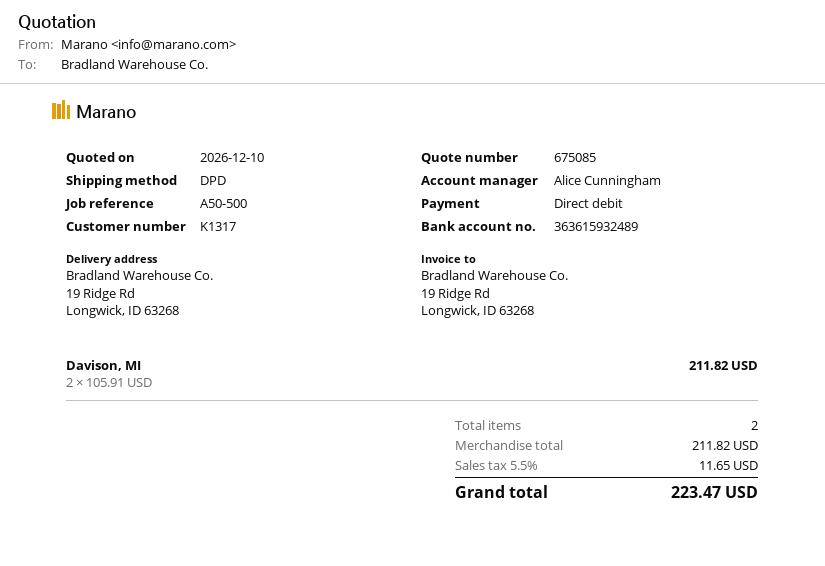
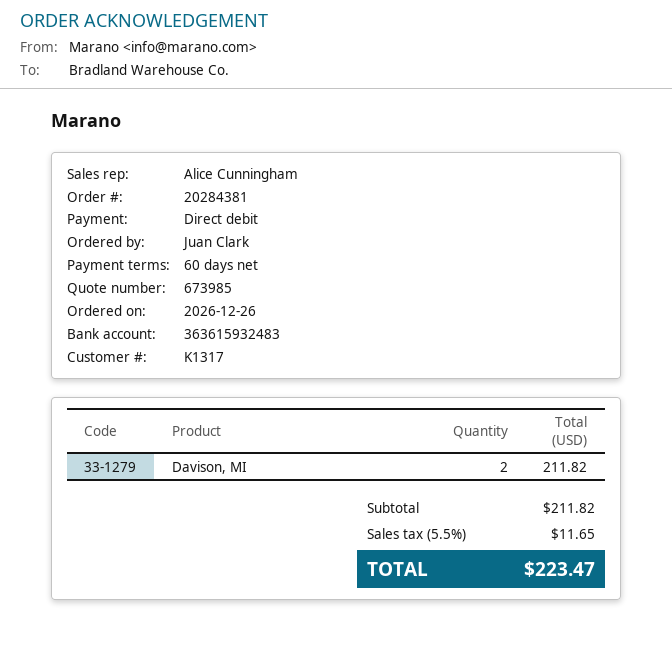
quote number: 675085 -> 673985
bank account: 363615932489 -> 363615932483

